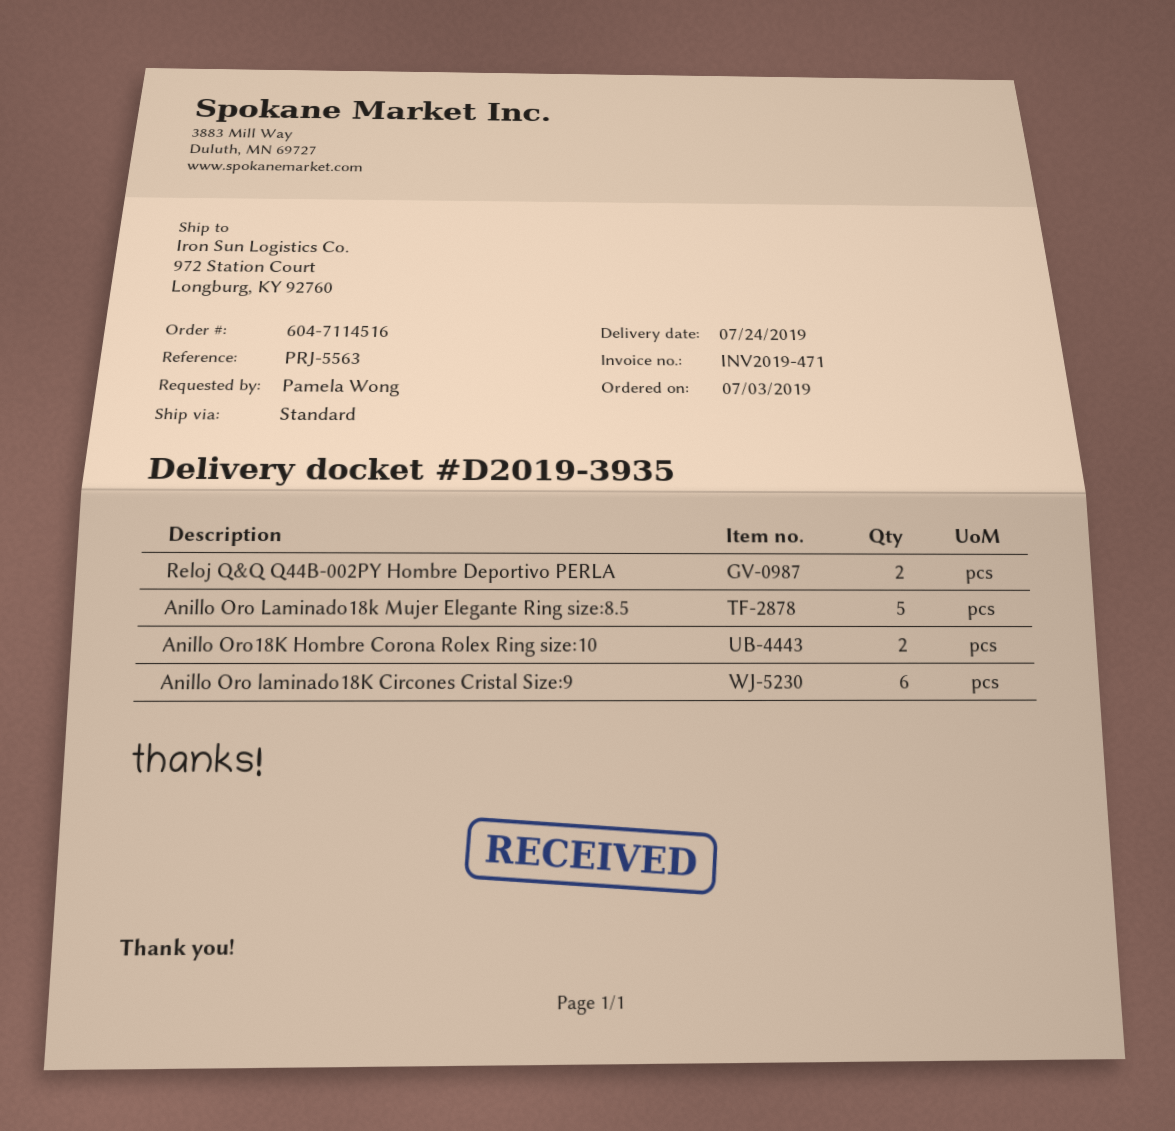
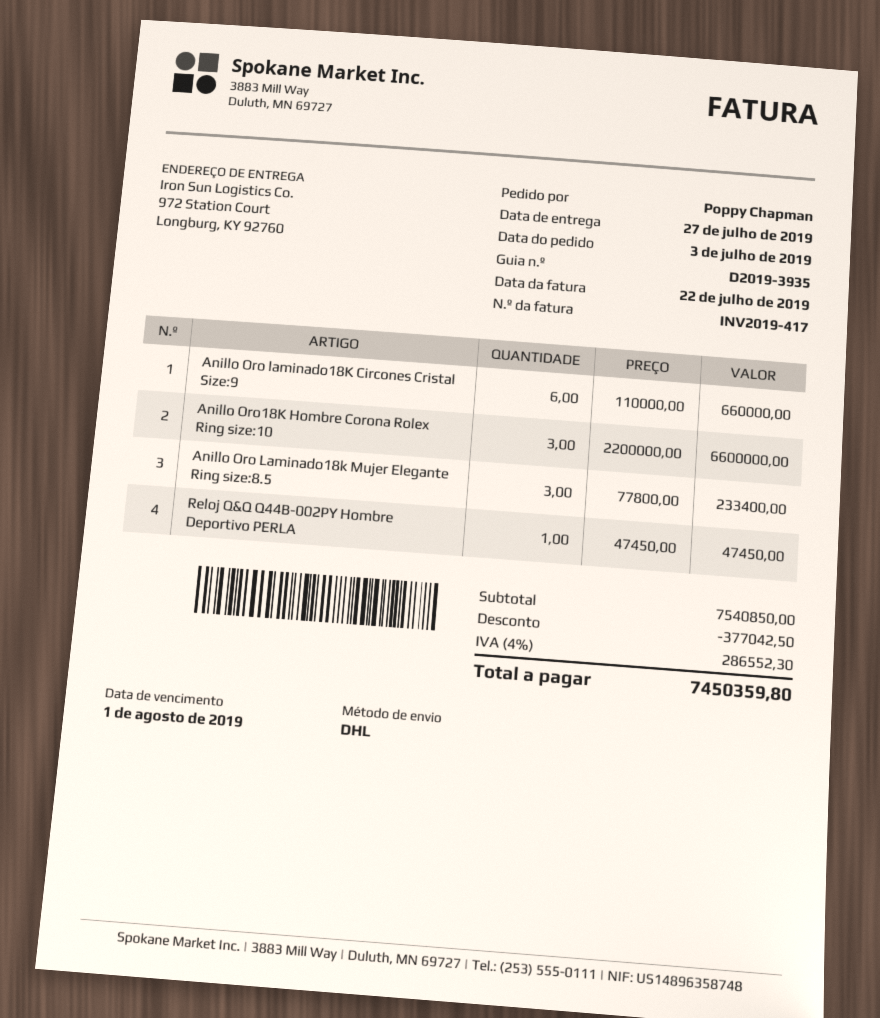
delivery date: 2019-07-24 -> 2019-07-27
invoice number: INV2019-471 -> INV2019-417
ordered by: Pamela Wong -> Poppy Chapman
shipping method: standard -> DHL
Reloj Q&Q Q44B-002PY Hombre Deportivo PERLA: 2 -> 1
Anillo Oro Laminado18k Mujer Elegante Ring size:8.5: 5 -> 3
Anillo Oro18K Hombre Corona Rolex Ring size:10: 2 -> 3

